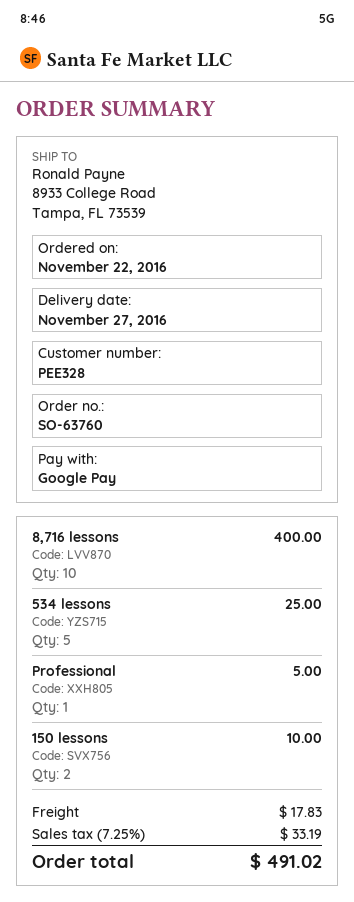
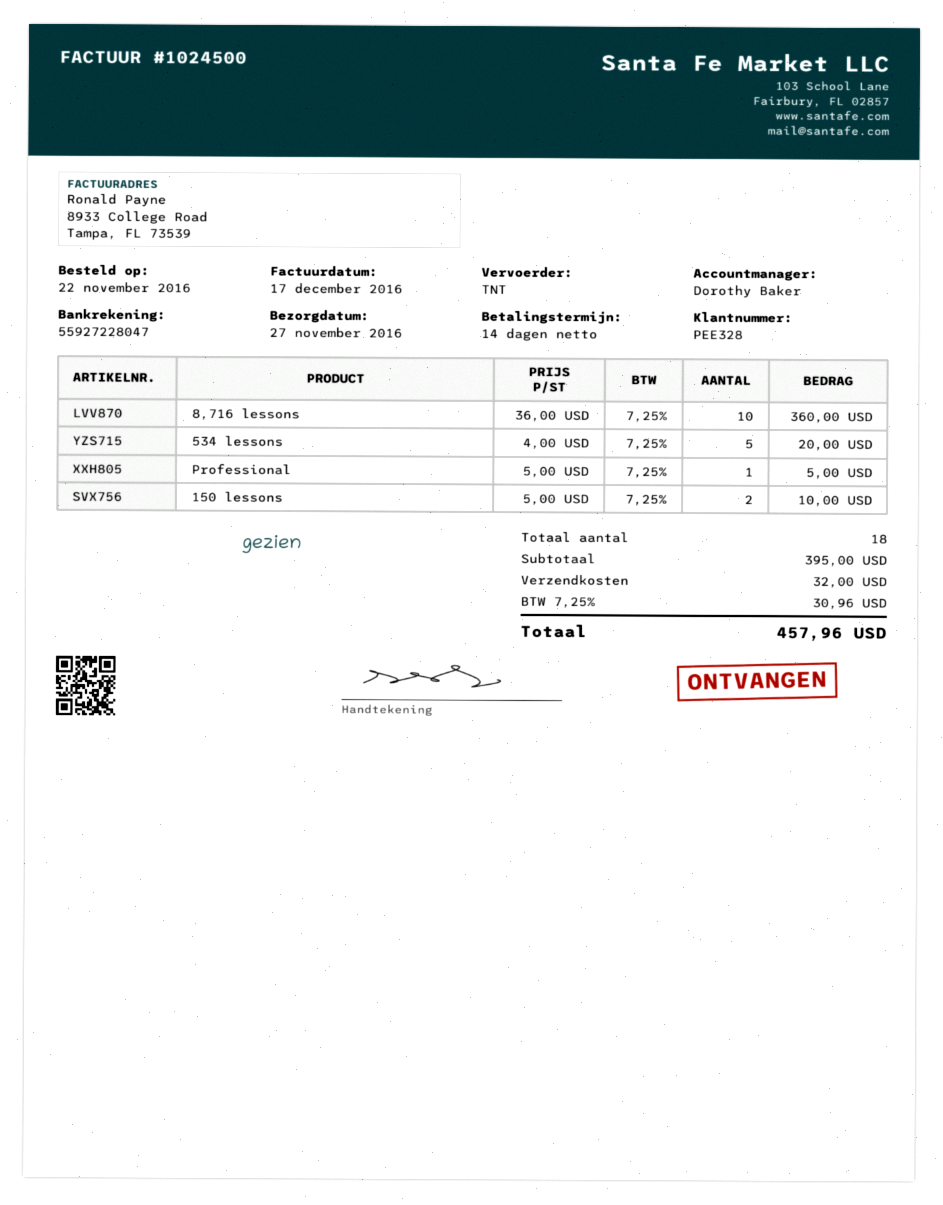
8,716 lessons: 10 for 400.00 -> 10 for 360.00
534 lessons: 5 for 25.00 -> 5 for 20.00
shipping: 17.83 -> 32.00
tax: 7.25% = 33.19 -> 7.25% = 30.96
total: 491.02 -> 457.96

